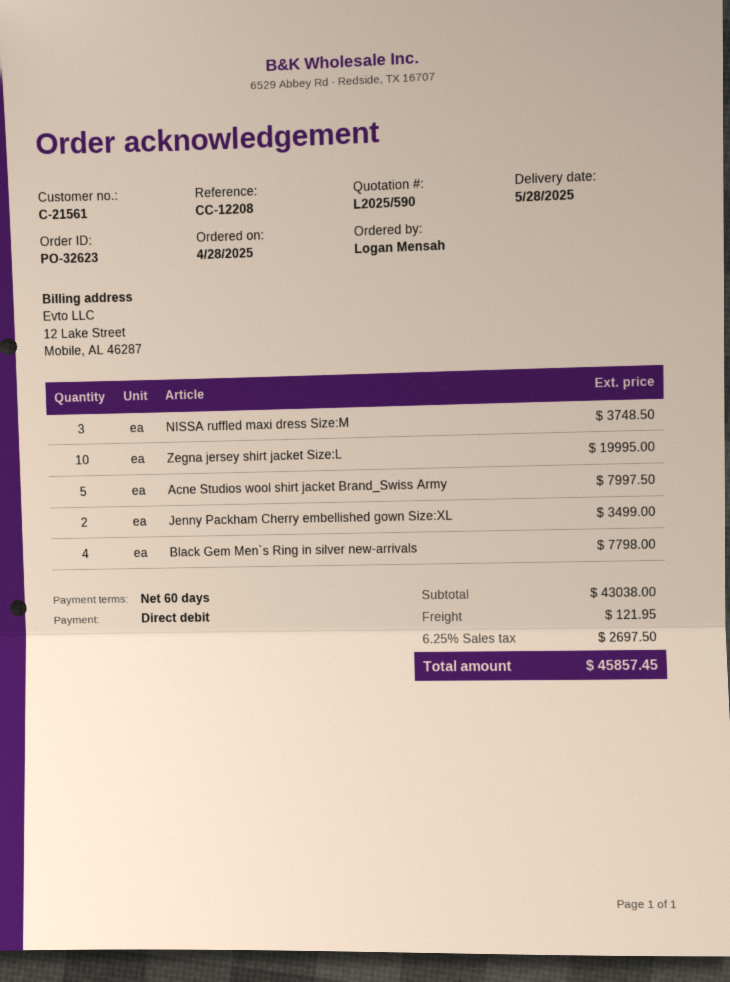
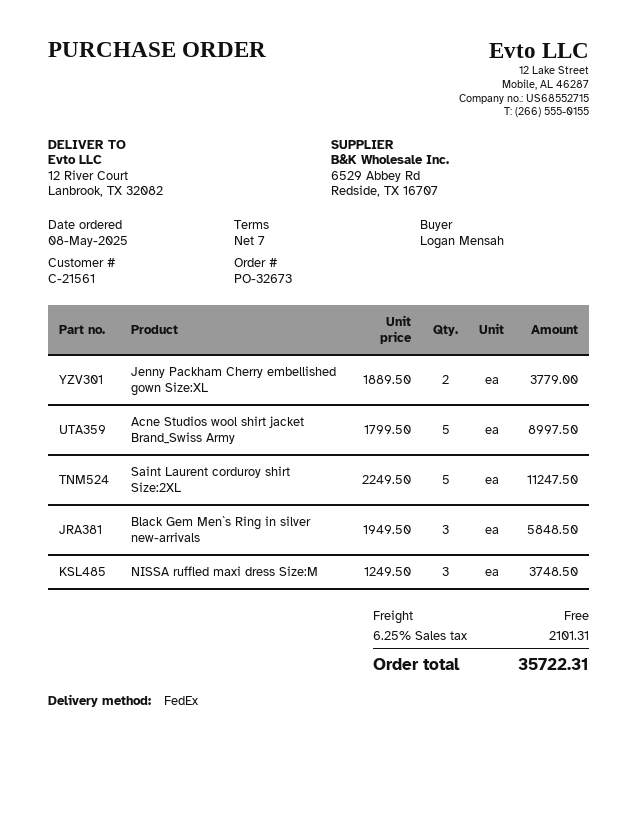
order number: PO-32623 -> PO-32673
order date: 2025-04-28 -> 2025-05-08
payment terms: 60 days -> 7 days
Zegna jersey shirt jacket Size:L: 10 for 19995.00 -> none
Acne Studios wool shirt jacket Brand_Swiss Army: 5 for 7997.50 -> 5 for 8997.50
Jenny Packham Cherry embellished gown Size:XL: 2 for 3499.00 -> 2 for 3779.00
Black Gem Men`s Ring in silver new-arrivals: 4 for 7798.00 -> 3 for 5848.50
Saint Laurent corduroy shirt Size:2XL: none -> 5 for 11247.50
shipping: 121.95 -> 0.00
tax: 6.25% = 2697.50 -> 6.25% = 2101.31
total: 45857.45 -> 35722.31

